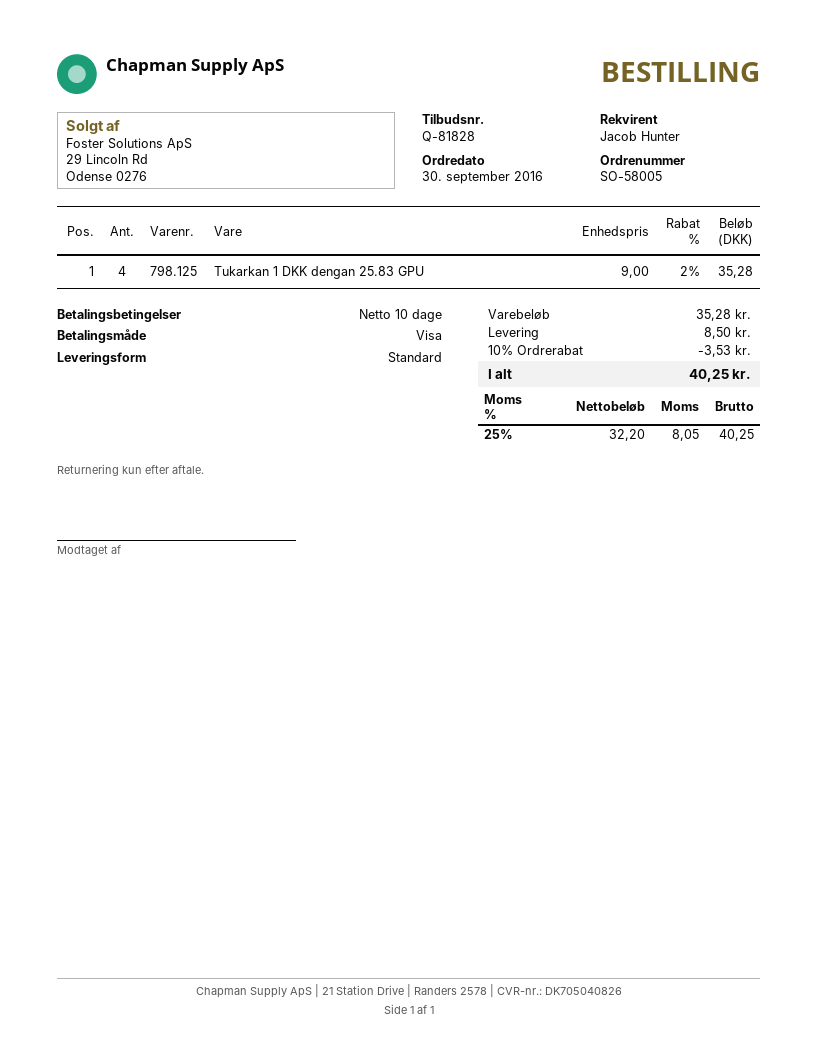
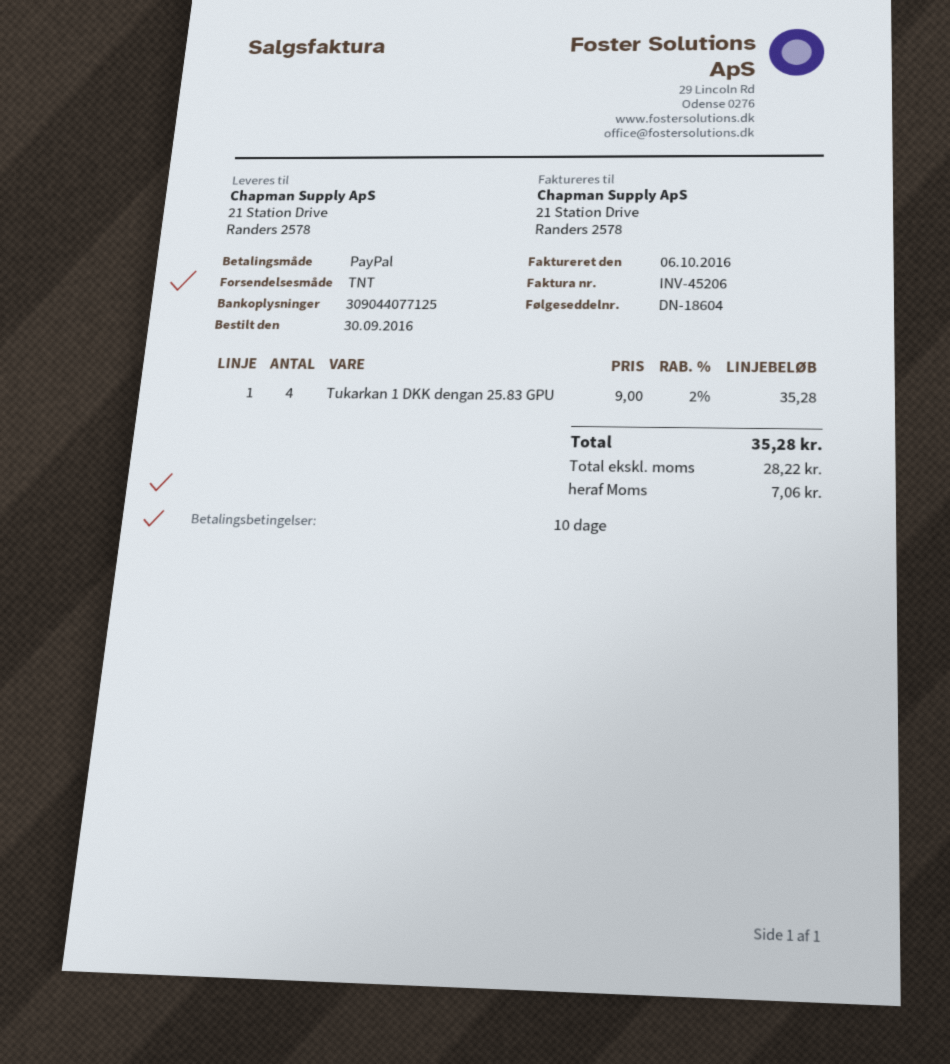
payment method: Visa -> PayPal
shipping method: standard -> TNT
discount: 10% = 3.53 -> none
shipping: 8.50 -> none
net: 32.20 -> 28.22
tax: 8.05 -> 7.06
total: 40.25 -> 35.28

